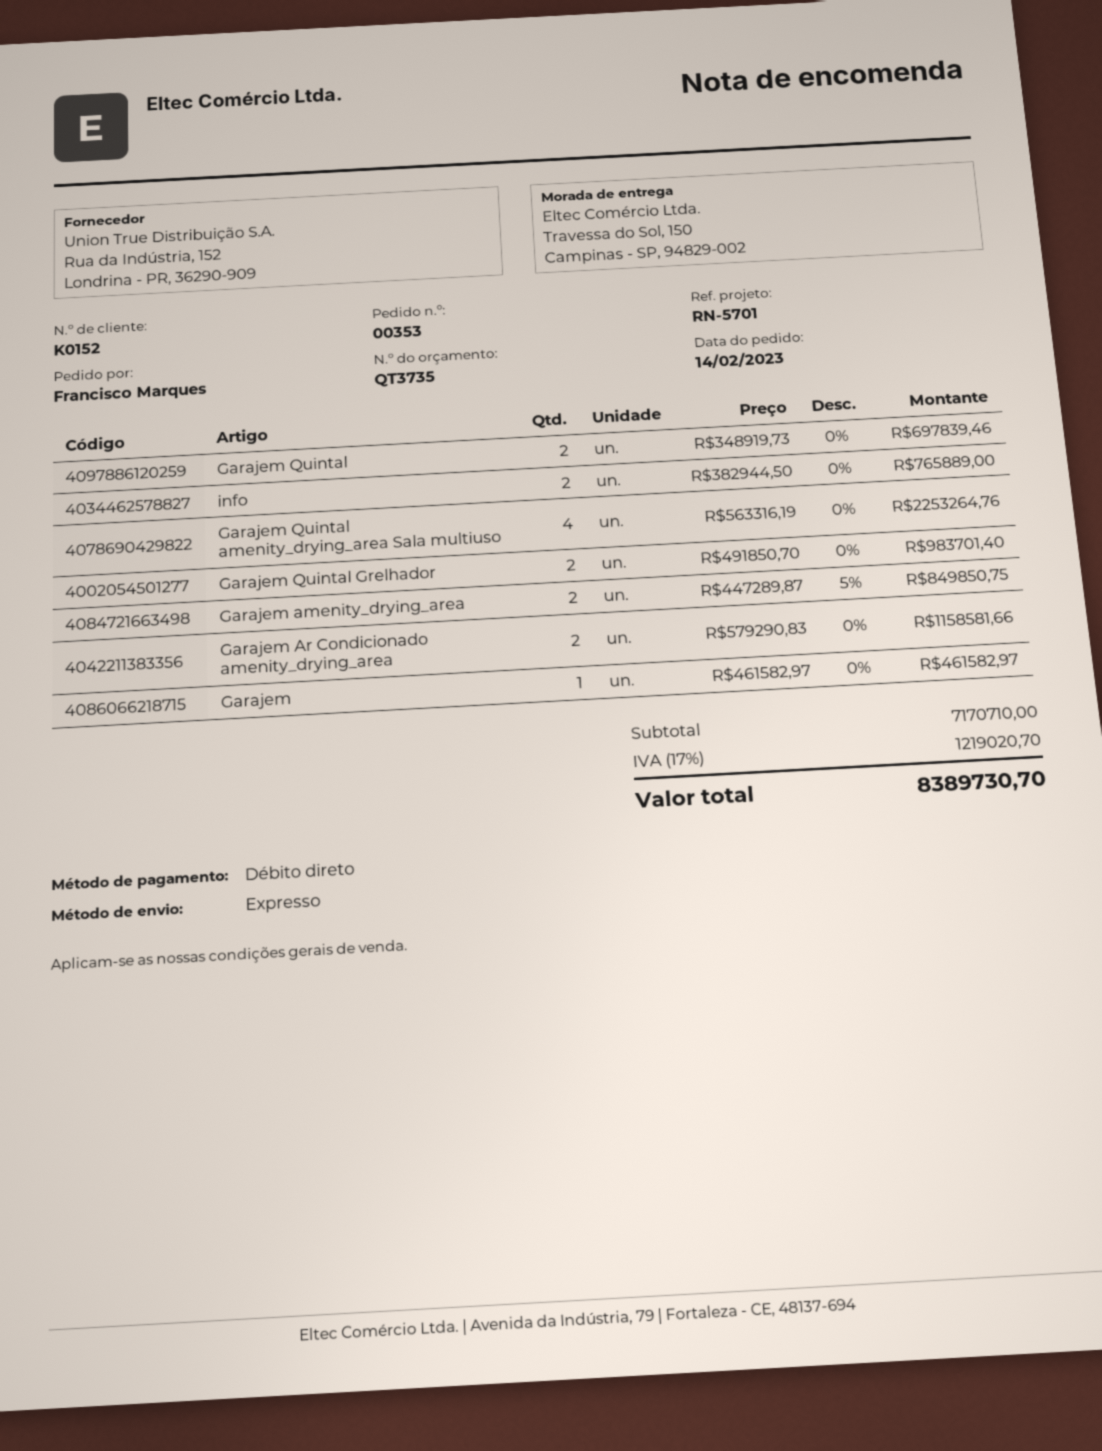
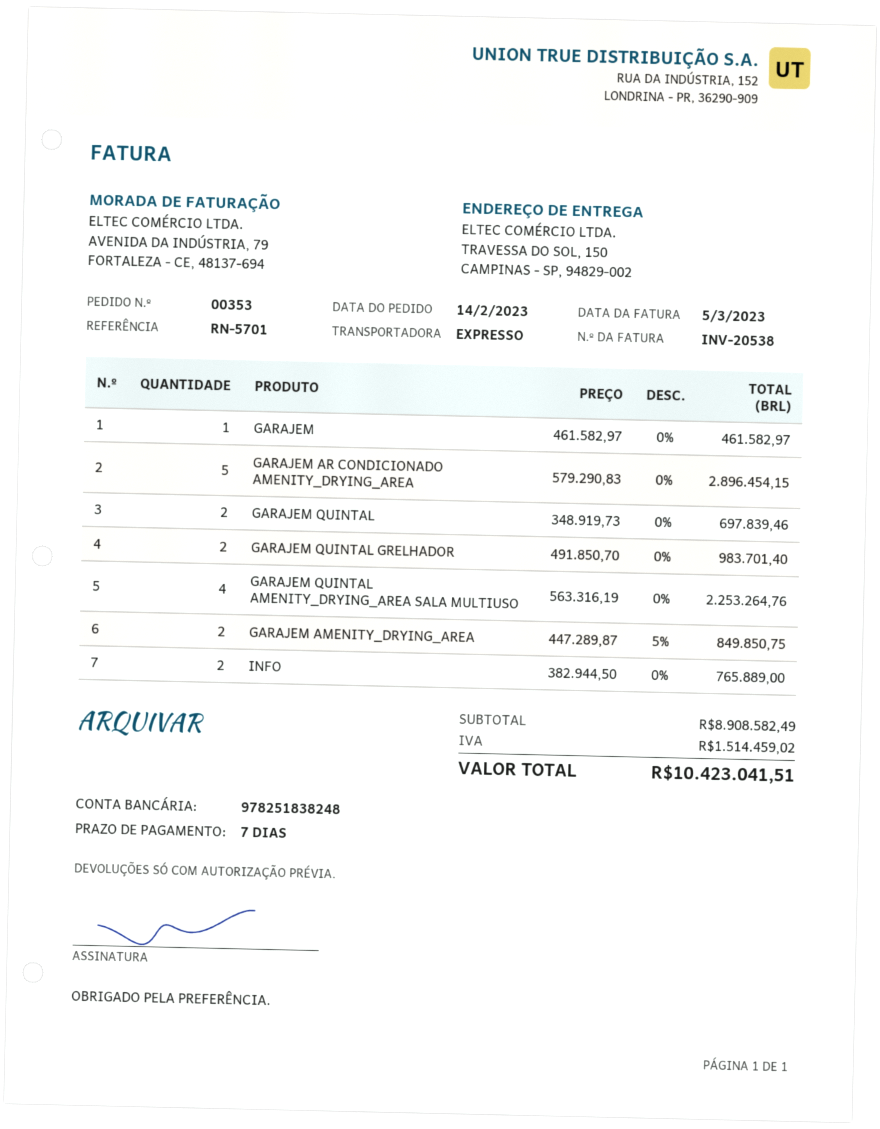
Garajem Ar Condicionado amenity_drying_area: 2 x 579290.83 = 1158581.66 -> 5 x 579290.83 = 2896454.15
subtotal: 7170710.00 -> 8908582.49
tax: 1219020.70 -> 1514459.02
total: 8389730.70 -> 10423041.51

